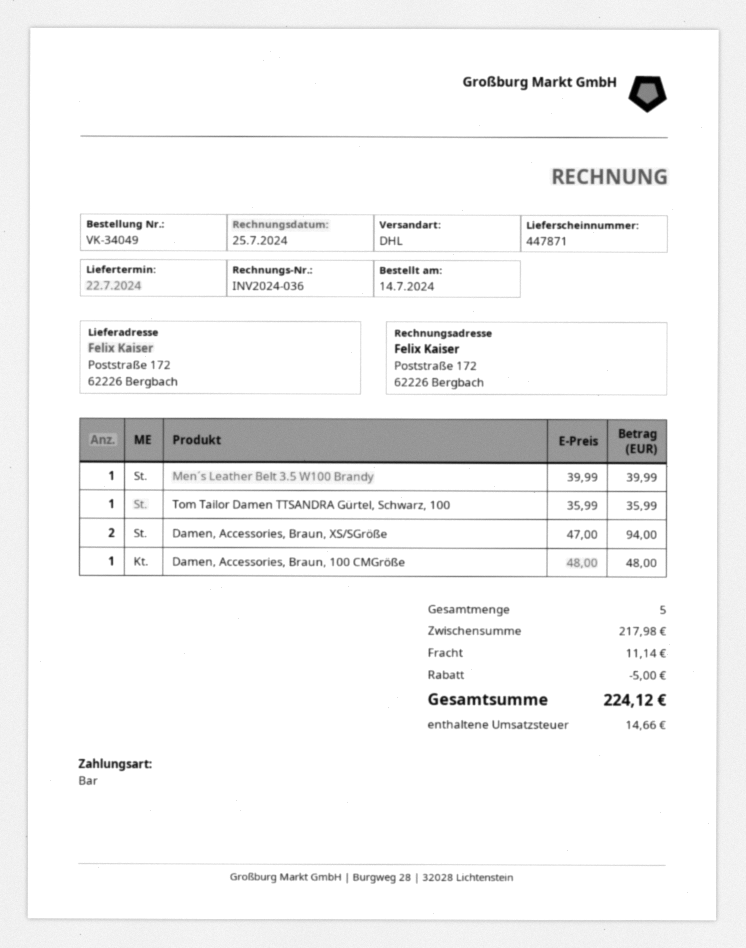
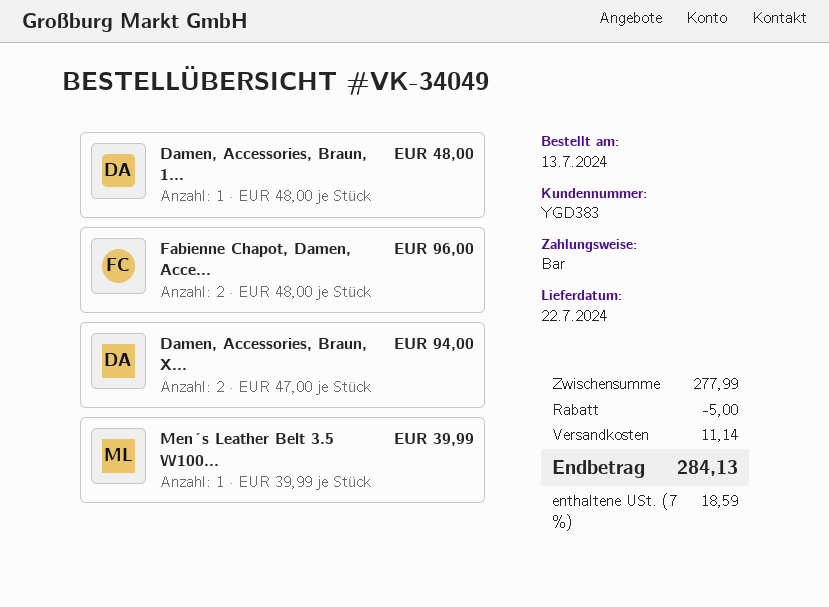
order date: 2024-07-14 -> 2024-07-13
Tom Tailor Damen TTSANDRA Gürtel, Schwarz, 100: 1 x 35.99 = 35.99 -> none
Fabienne Chapot, Damen, Acce...: none -> 2 x 48.00 = 96.00
subtotal: 217.98 -> 277.99
tax: 14.66 -> 18.59
total: 224.12 -> 284.13

